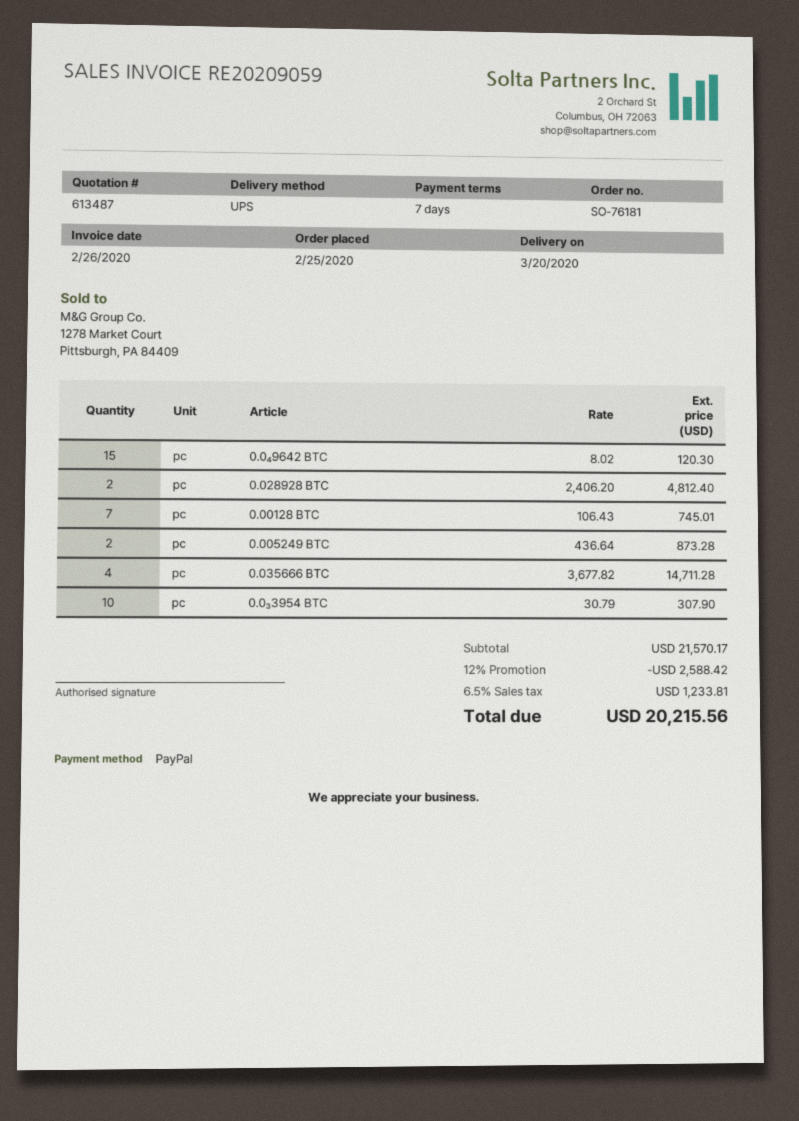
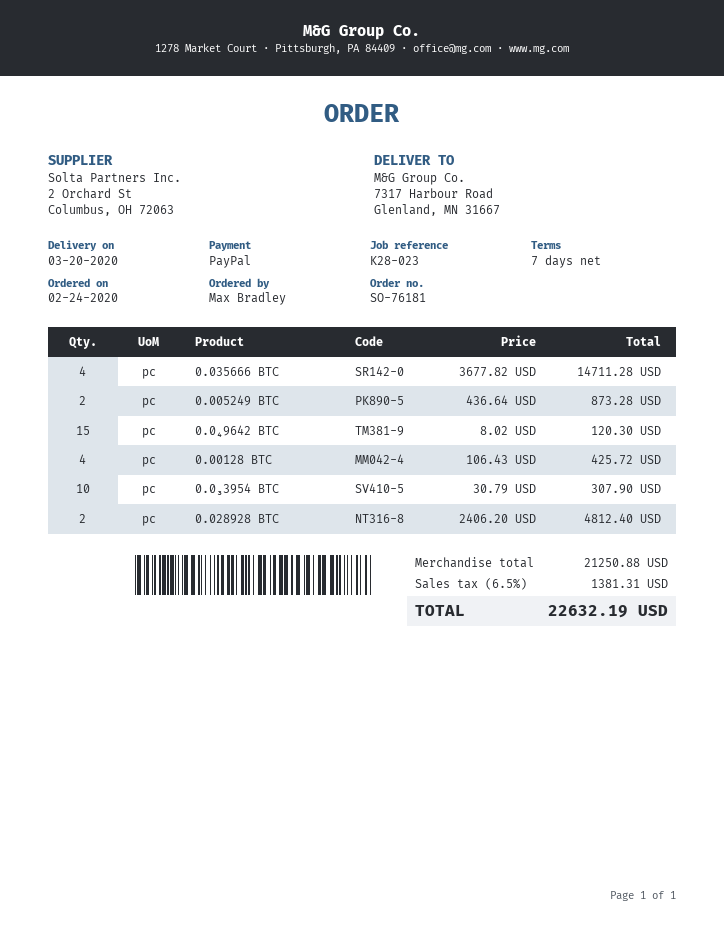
order date: 2020-02-25 -> 2020-02-24
0.00128 BTC: 7 x 106.43 = 745.01 -> 4 x 106.43 = 425.72
subtotal: 21570.17 -> 21250.88
discount: 12% = 2588.42 -> none
tax: 6.5% = 1233.81 -> 6.5% = 1381.31
total: 20215.56 -> 22632.19

